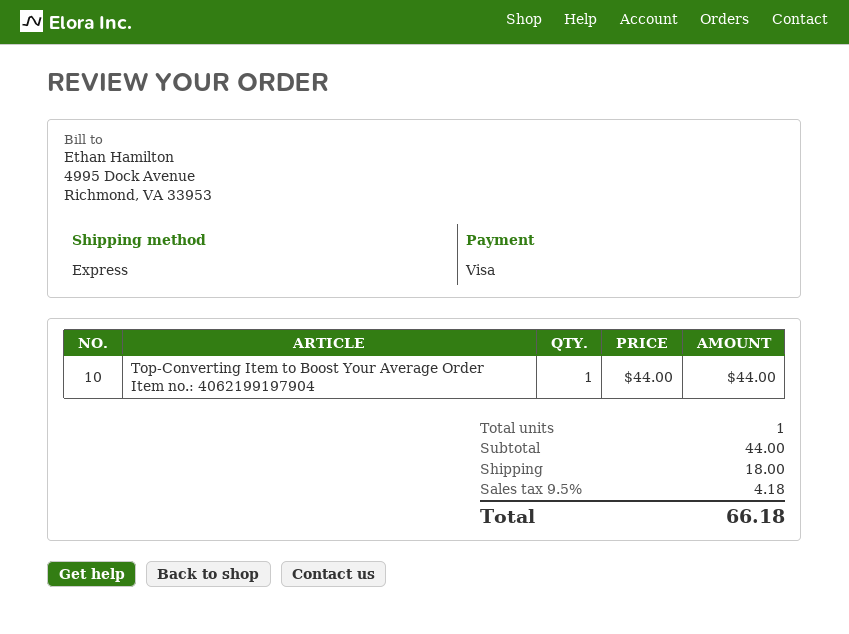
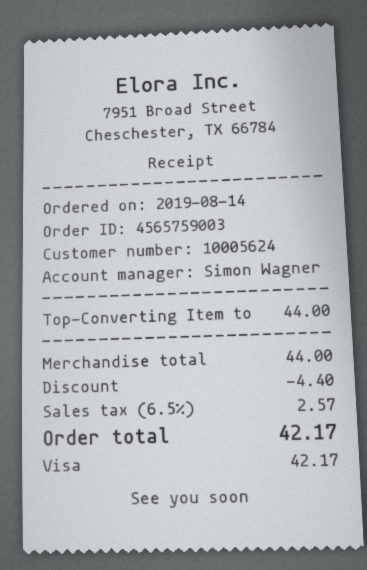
discount: none -> 4.40
shipping: 18.00 -> none
tax: 9.5% = 4.18 -> 6.5% = 2.57
total: 66.18 -> 42.17

